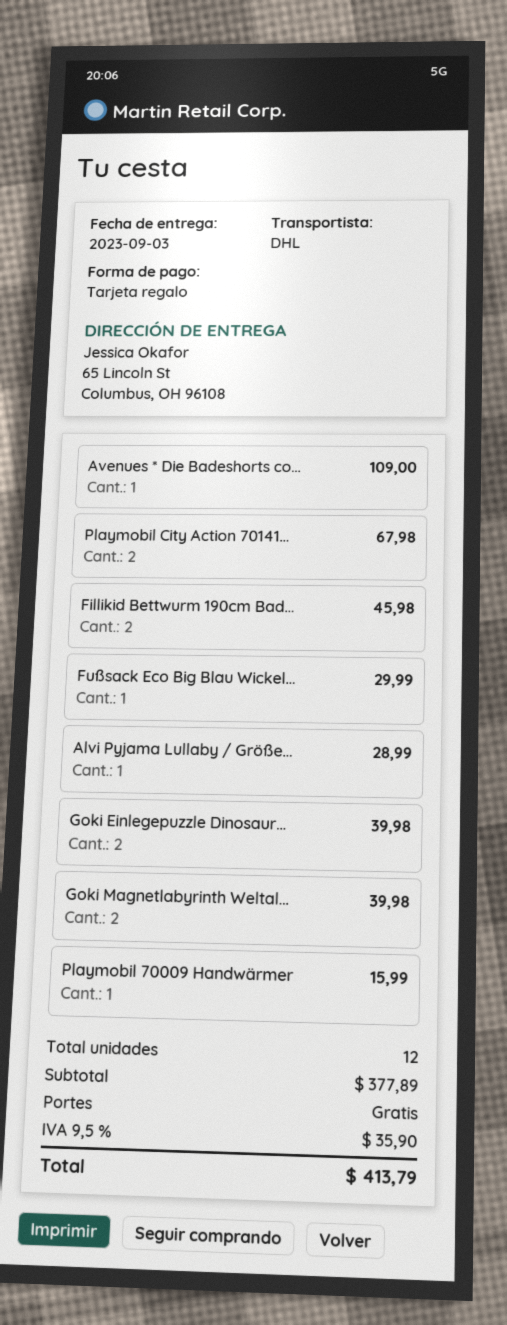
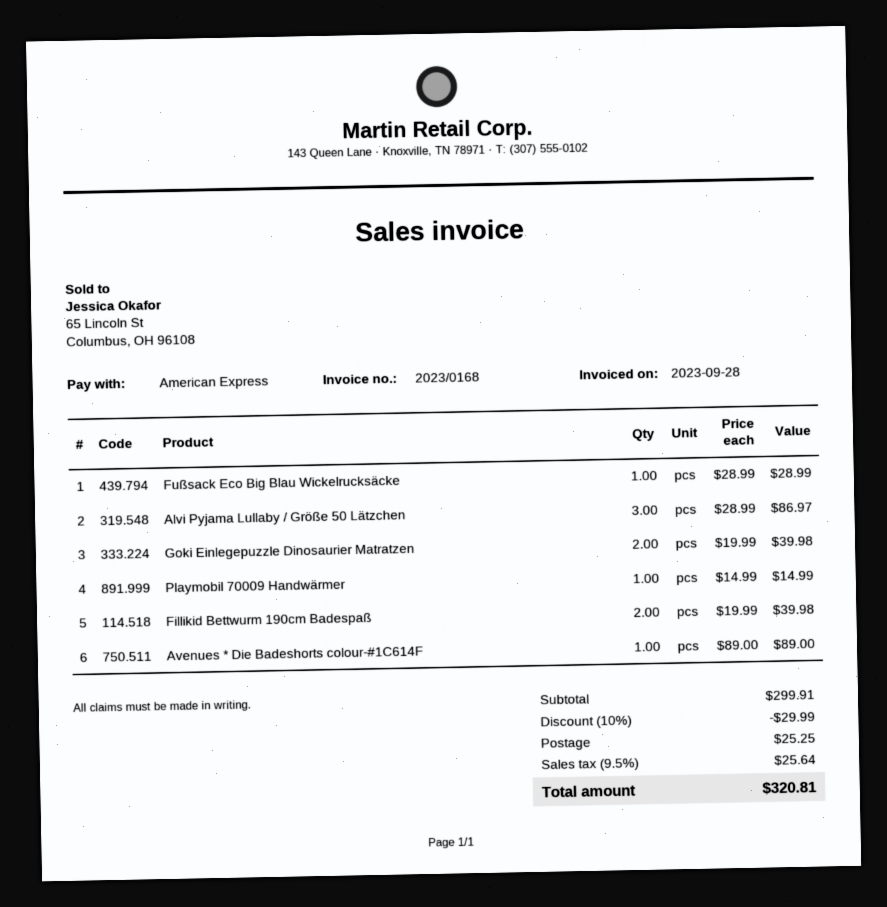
payment method: gift card -> American Express
Avenues * Die Badeshorts co...: 1 for 109.00 -> 1 for 89.00
Playmobil City Action 70141...: 2 for 67.98 -> none
Fillikid Bettwurm 190cm Bad...: 2 for 45.98 -> 2 for 39.98
Fußsack Eco Big Blau Wickel...: 1 for 29.99 -> 1 for 28.99
Alvi Pyjama Lullaby / Größe...: 1 for 28.99 -> 3 for 86.97
Goki Magnetlabyrinth Weltal...: 2 for 39.98 -> none
Playmobil 70009 Handwärmer: 1 for 15.99 -> 1 for 14.99
subtotal: 377.89 -> 299.91
discount: none -> 10% = 29.99
shipping: 0.00 -> 25.25
tax: 9.5% = 35.90 -> 9.5% = 25.64
total: 413.79 -> 320.81

